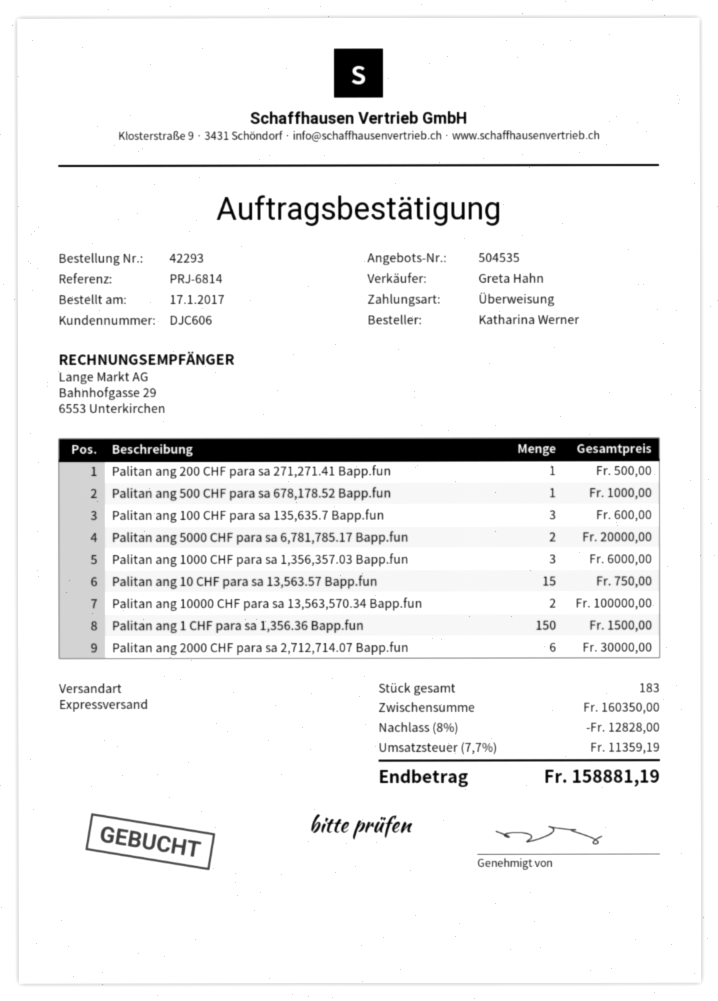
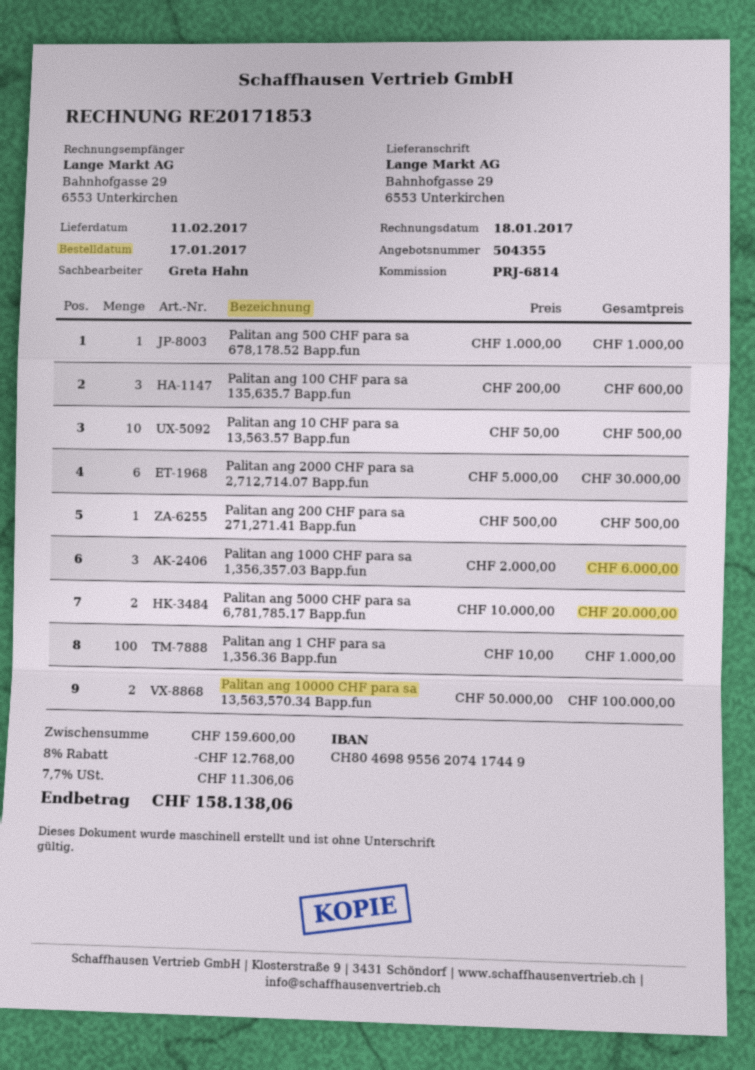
quote number: 504535 -> 504355
Palitan ang 10 CHF para sa 13,563.57 Bapp.fun: 15 for 750.00 -> 10 for 500.00
Palitan ang 1 CHF para sa 1,356.36 Bapp.fun: 150 for 1500.00 -> 100 for 1000.00
subtotal: 160350.00 -> 159600.00
discount: 8% = 12828.00 -> 8% = 12768.00
tax: 7.7% = 11359.19 -> 7.7% = 11306.06
total: 158881.19 -> 158138.06

